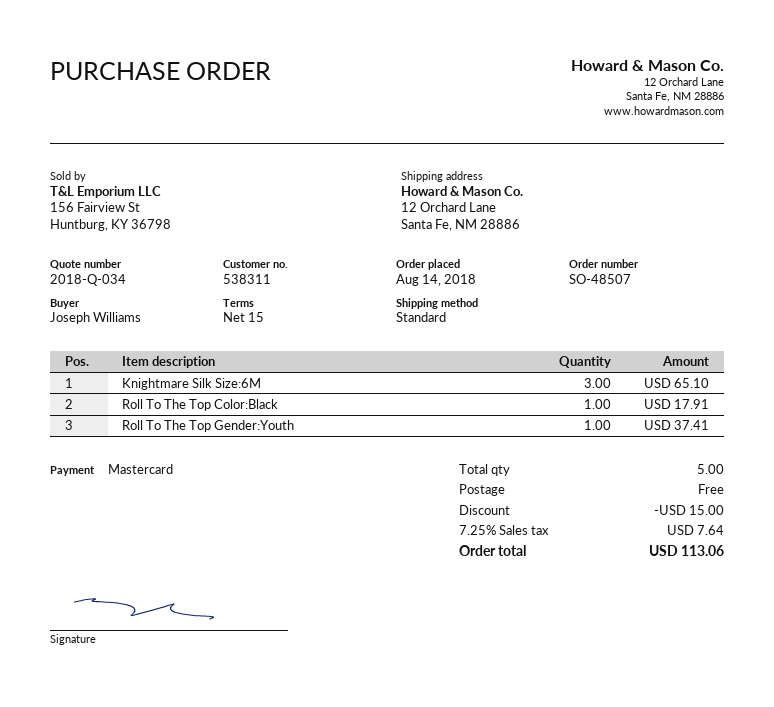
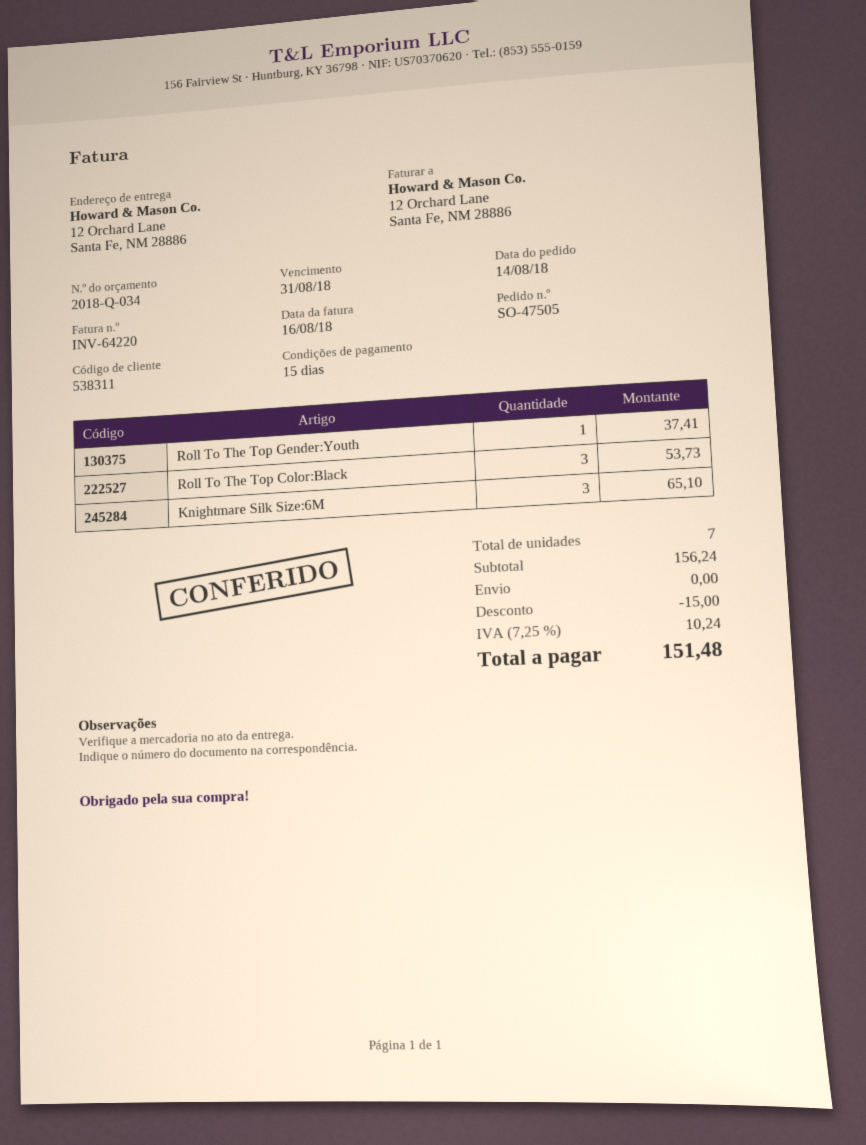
order number: SO-48507 -> SO-47505
Roll To The Top Color:Black: 1 for 17.91 -> 3 for 53.73
total quantity: 5 -> 7
tax: 7.25% = 7.64 -> 7.25% = 10.24
total: 113.06 -> 151.48

